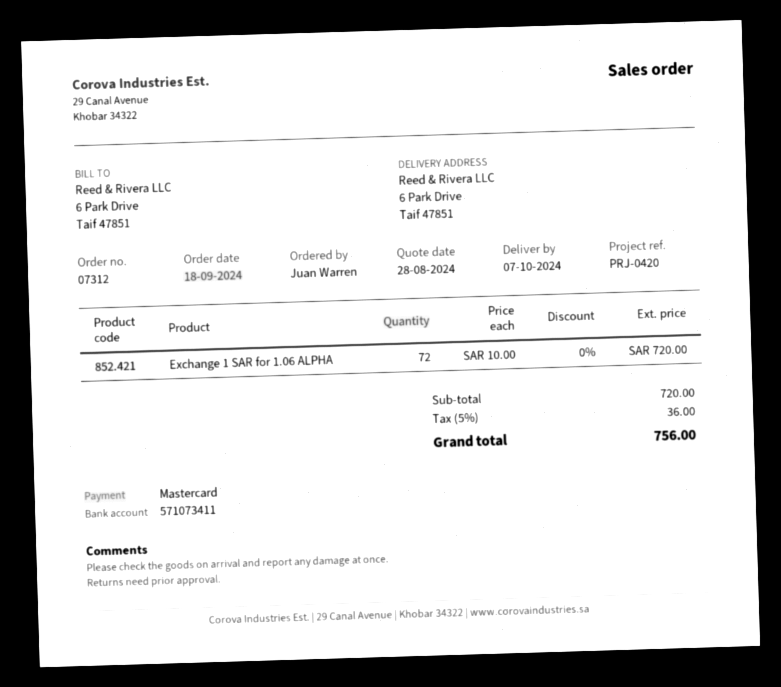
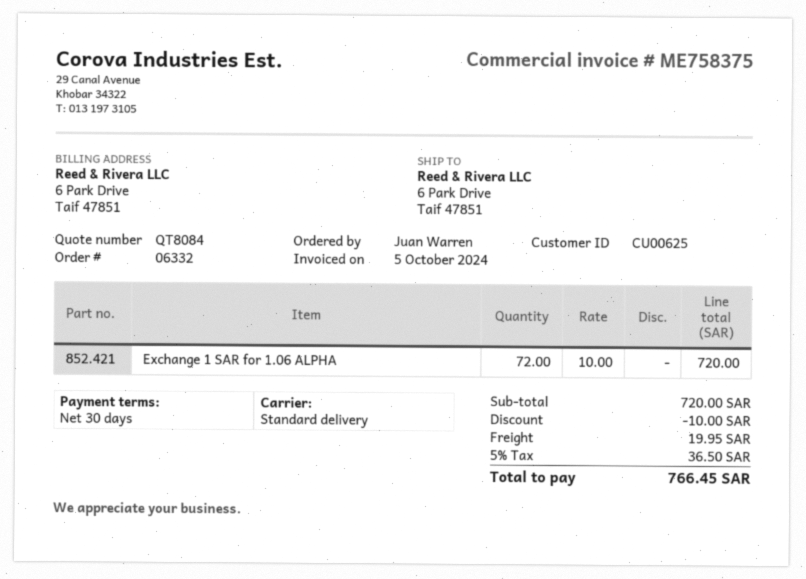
order number: 07312 -> 06332
discount: none -> 10.00
shipping: none -> 19.95
tax: 5% = 36.00 -> 5% = 36.50
total: 756.00 -> 766.45

